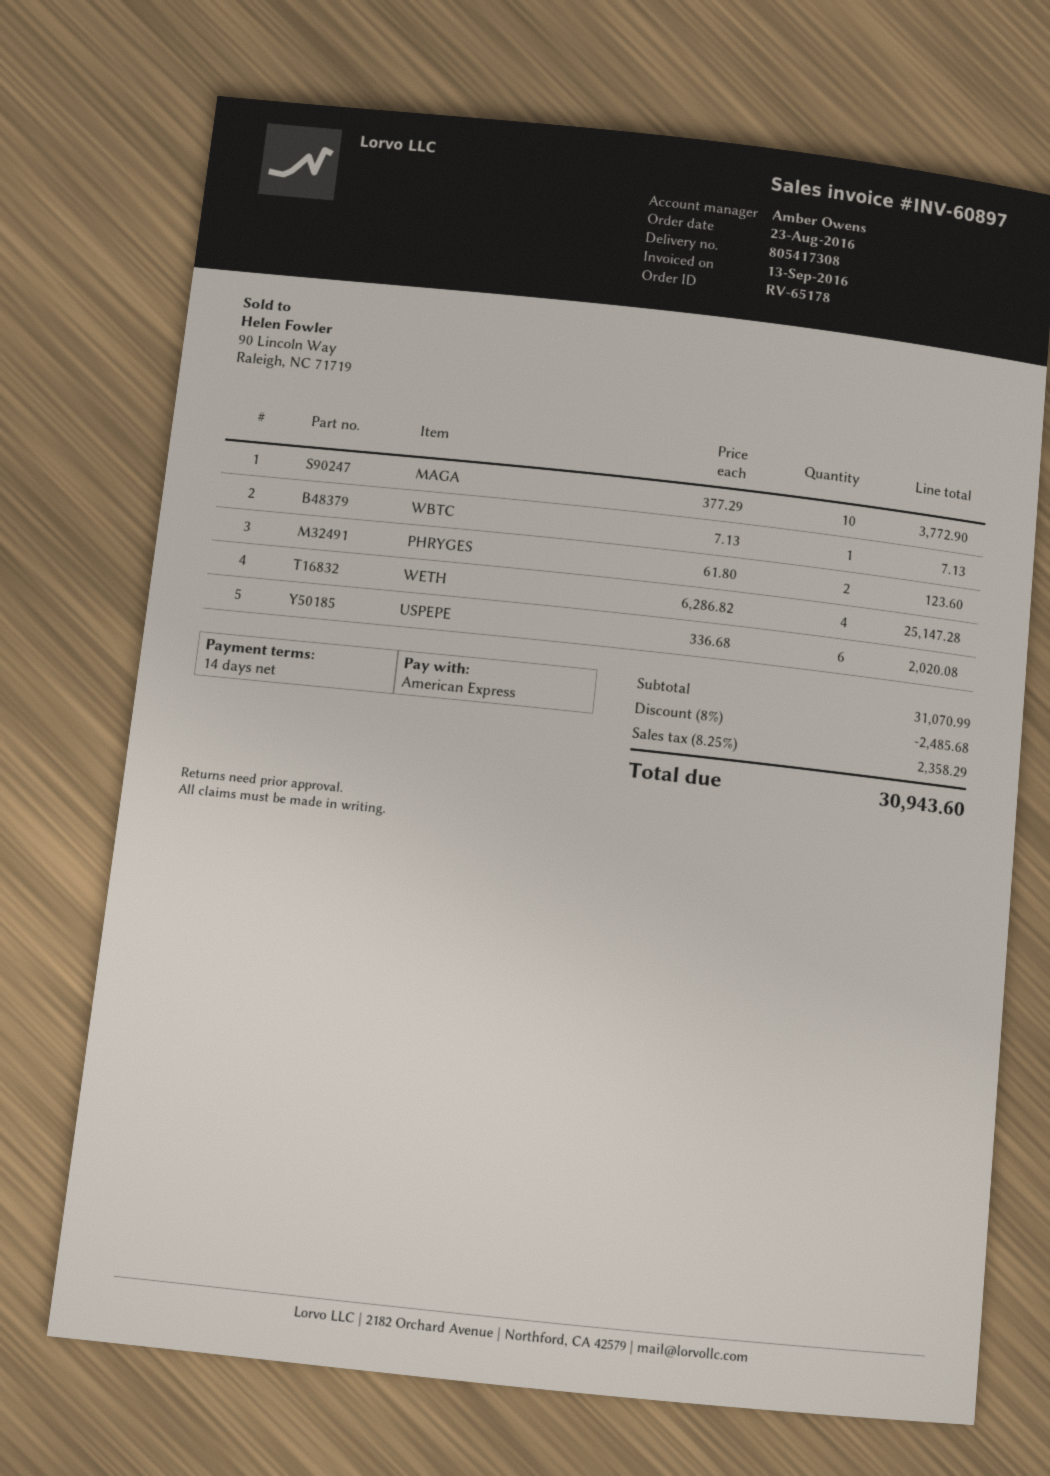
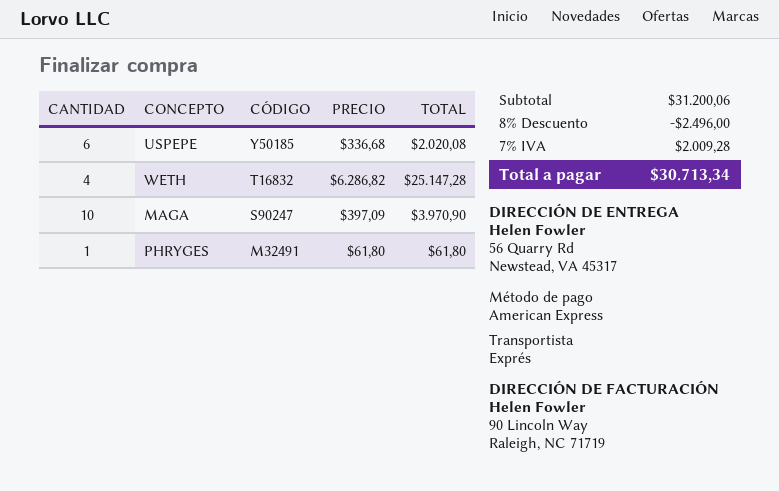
MAGA: 10 x 377.29 = 3772.90 -> 10 x 397.09 = 3970.90
WBTC: 1 x 7.13 = 7.13 -> none
PHRYGES: 2 x 61.80 = 123.60 -> 1 x 61.80 = 61.80
subtotal: 31070.99 -> 31200.06
discount: 8% = 2485.68 -> 8% = 2496.00
tax: 8.25% = 2358.29 -> 7% = 2009.28
total: 30943.60 -> 30713.34

